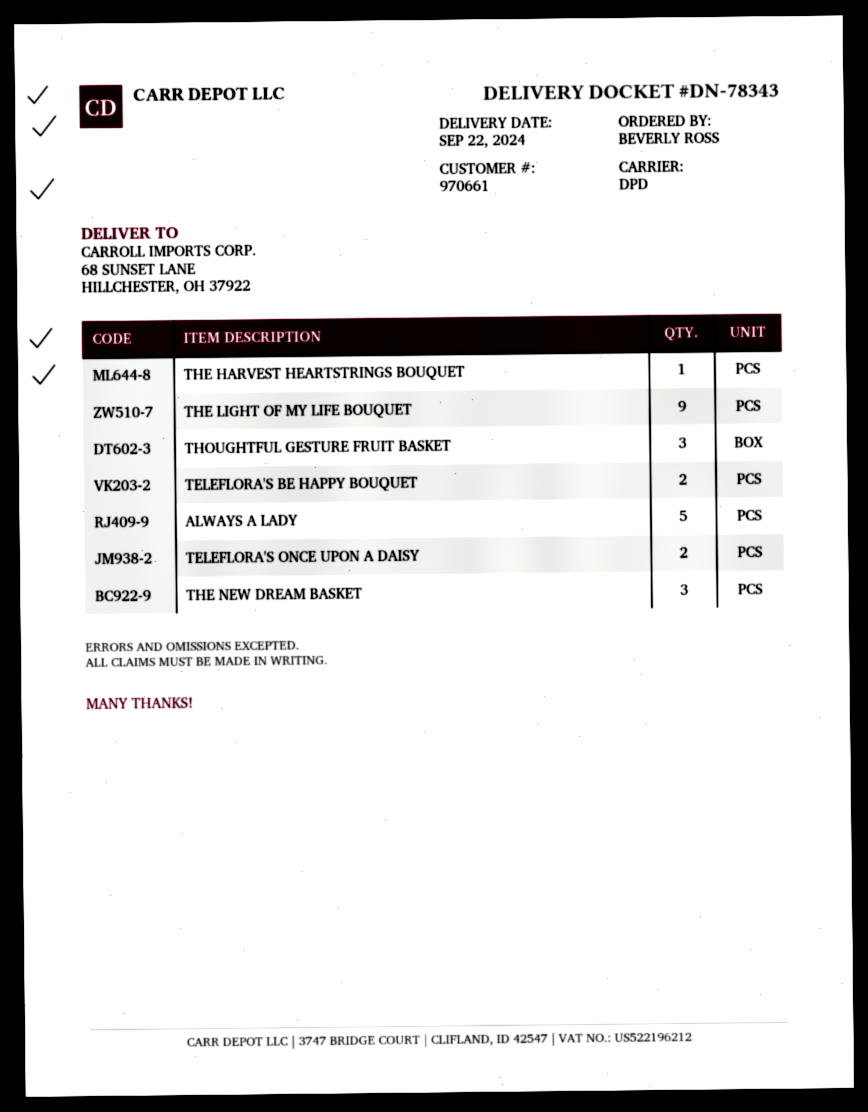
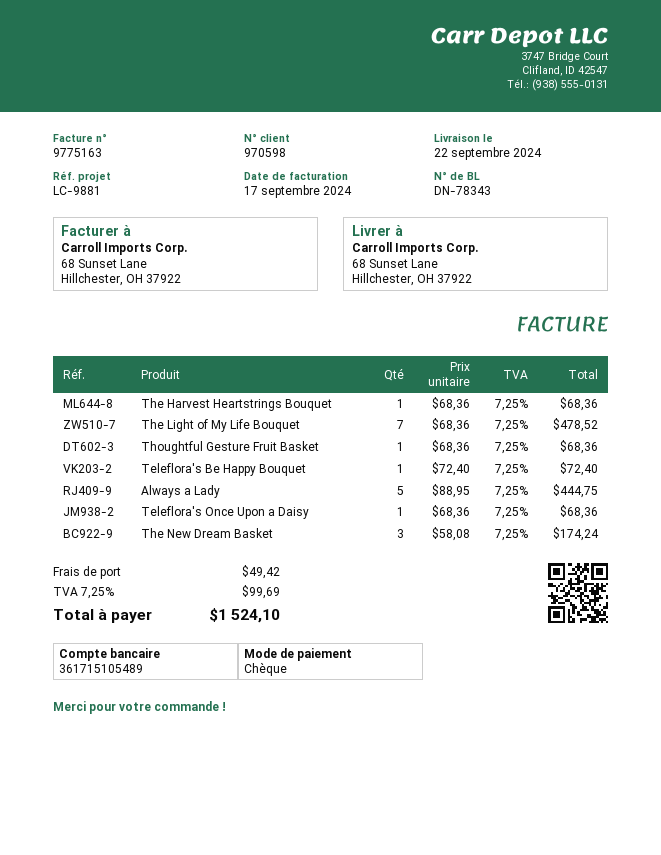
customer number: 970661 -> 970598
THE LIGHT OF MY LIFE BOUQUET: 9 -> 7
THOUGHTFUL GESTURE FRUIT BASKET: 3 -> 1
TELEFLORA'S BE HAPPY BOUQUET: 2 -> 1
TELEFLORA'S ONCE UPON A DAISY: 2 -> 1

